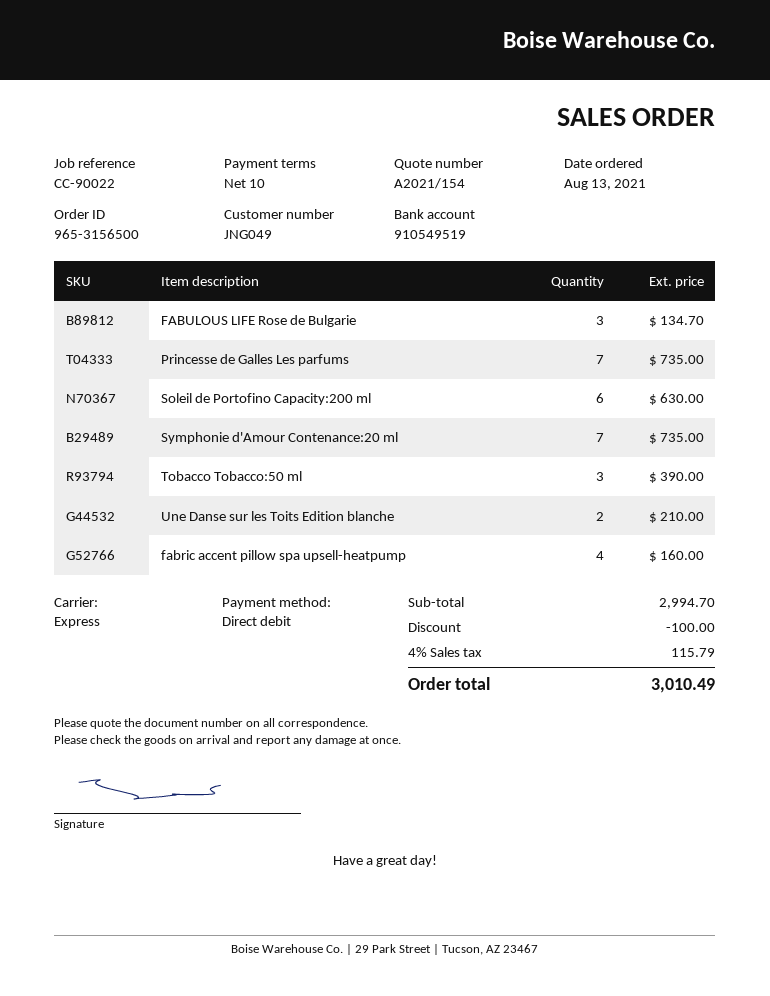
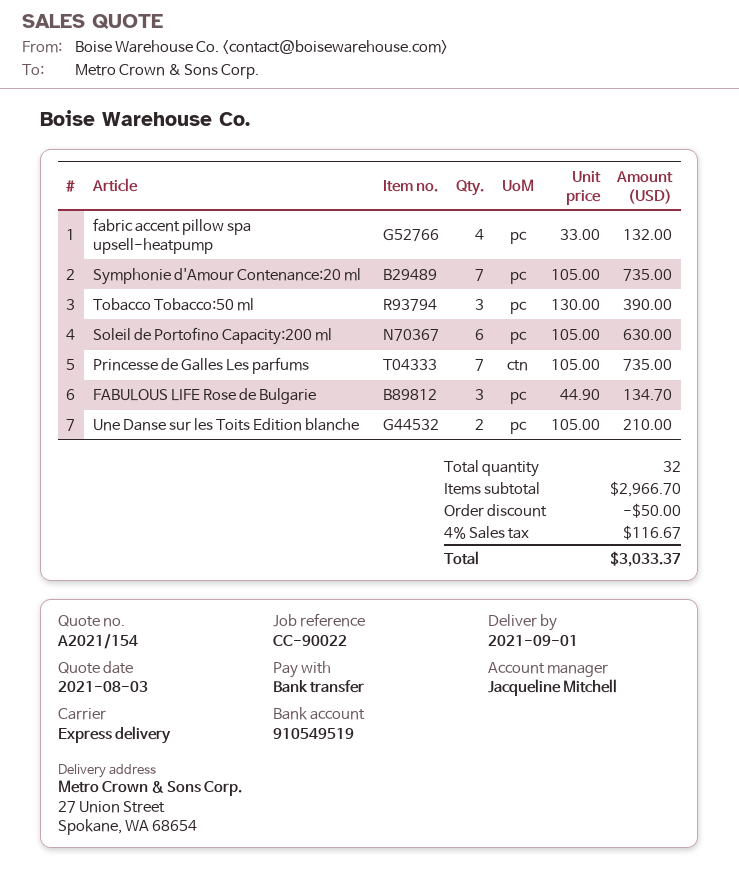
payment method: direct debit -> bank transfer
fabric accent pillow spa upsell-heatpump: 4 for 160.00 -> 4 for 132.00
subtotal: 2994.70 -> 2966.70
discount: 100.00 -> 50.00
tax: 4% = 115.79 -> 4% = 116.67
total: 3010.49 -> 3033.37

